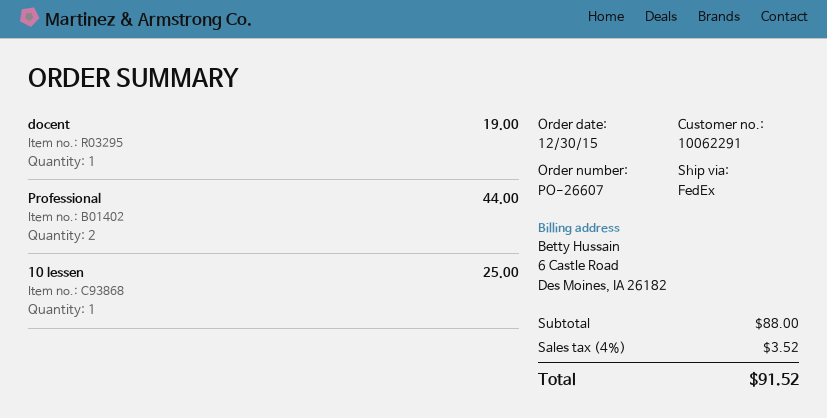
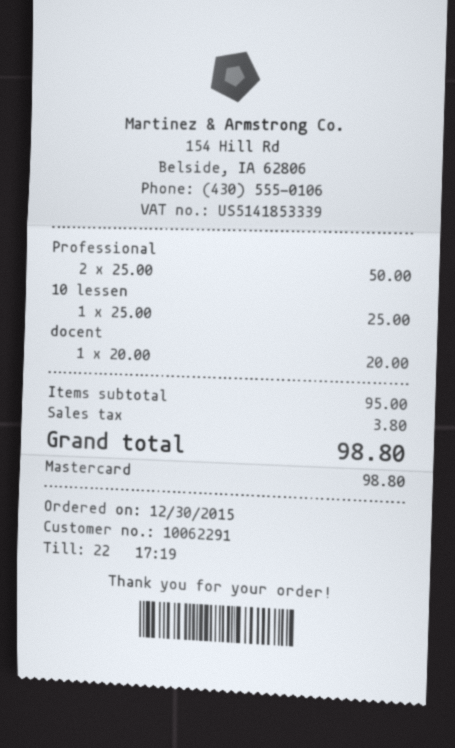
docent: 1 for 19.00 -> 1 for 20.00
Professional: 2 for 44.00 -> 2 for 50.00
subtotal: 88.00 -> 95.00
tax: 3.52 -> 3.80
total: 91.52 -> 98.80

